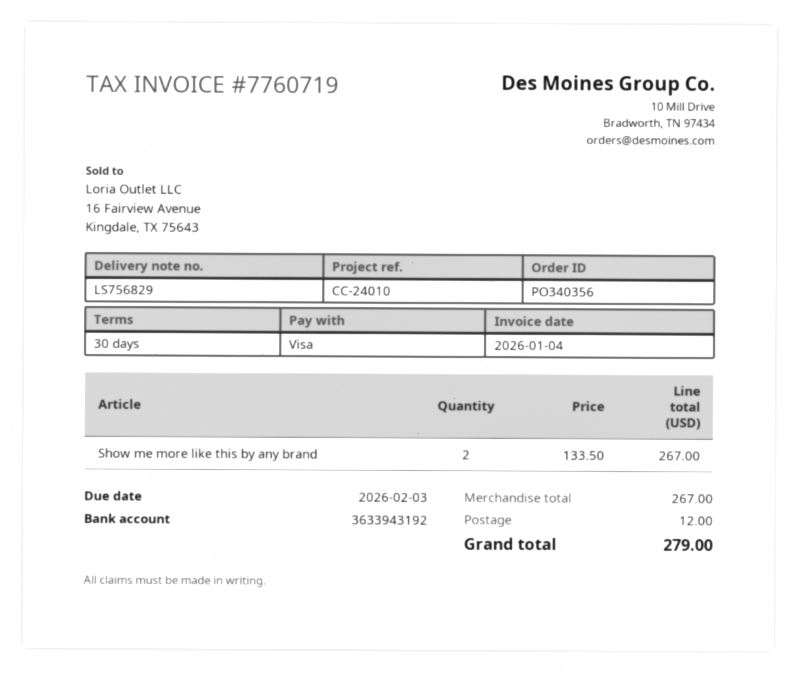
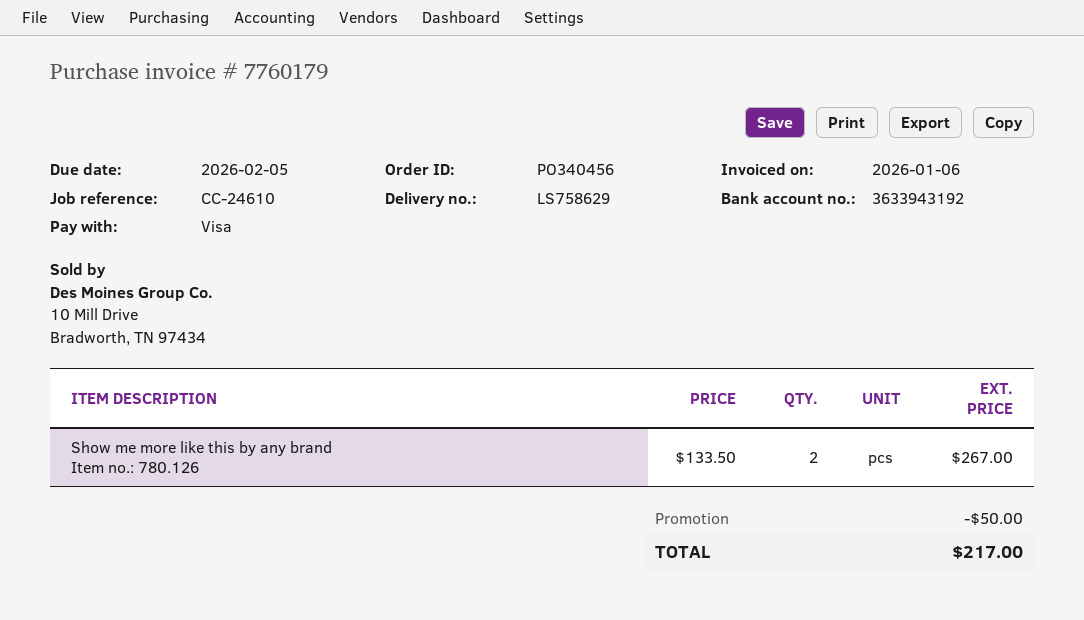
order number: PO340356 -> PO340456
delivery note number: LS756829 -> LS758629
invoice number: 7760719 -> 7760179
invoice date: 2026-01-04 -> 2026-01-06
due date: 2026-02-03 -> 2026-02-05
reference: CC-24010 -> CC-24610
discount: none -> 50.00
shipping: 12.00 -> none
total: 279.00 -> 217.00

